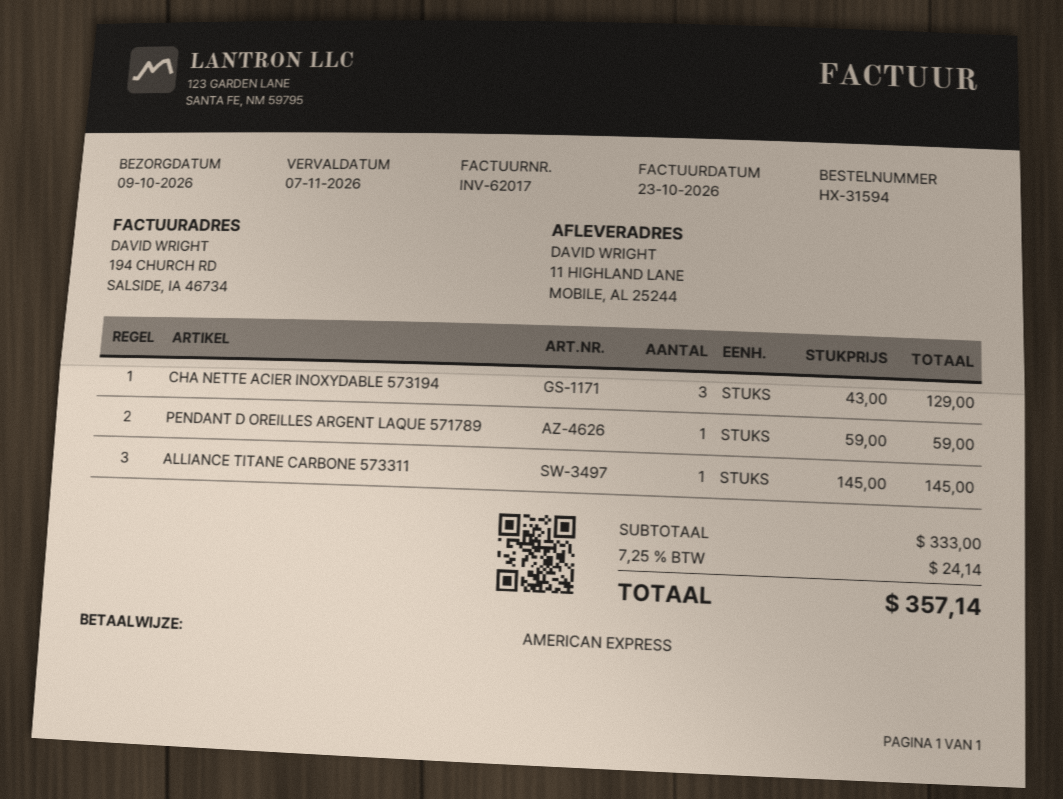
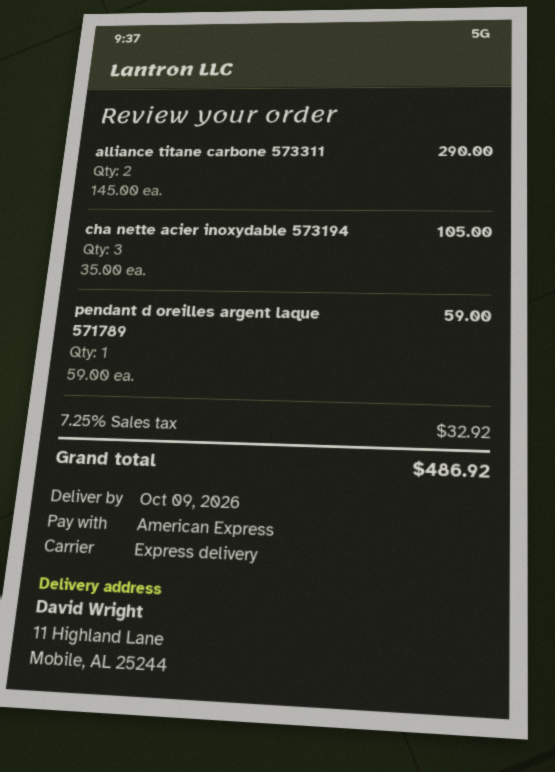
CHA NETTE ACIER INOXYDABLE 573194: 3 x 43.00 = 129.00 -> 3 x 35.00 = 105.00
ALLIANCE TITANE CARBONE 573311: 1 x 145.00 = 145.00 -> 2 x 145.00 = 290.00
tax: 7.25% = 24.14 -> 7.25% = 32.92
total: 357.14 -> 486.92

